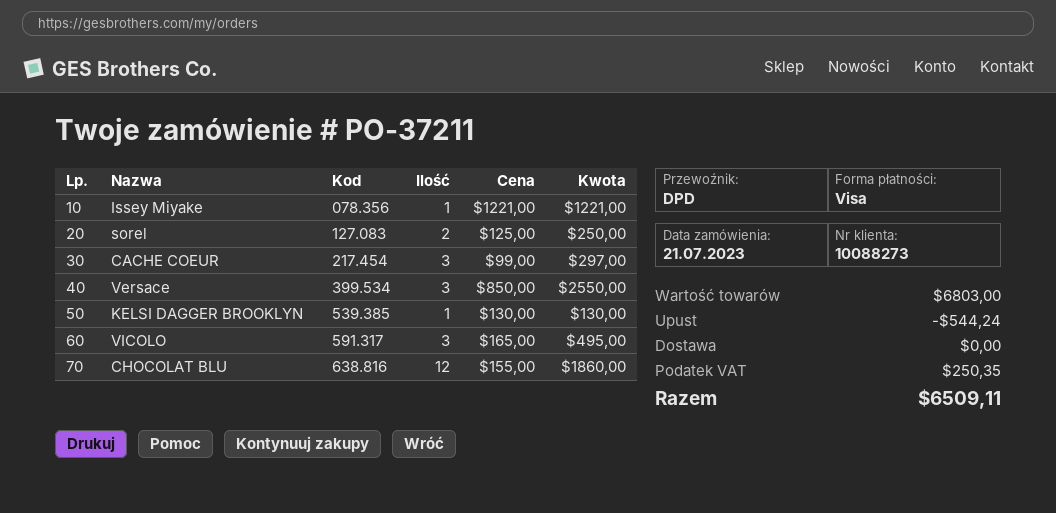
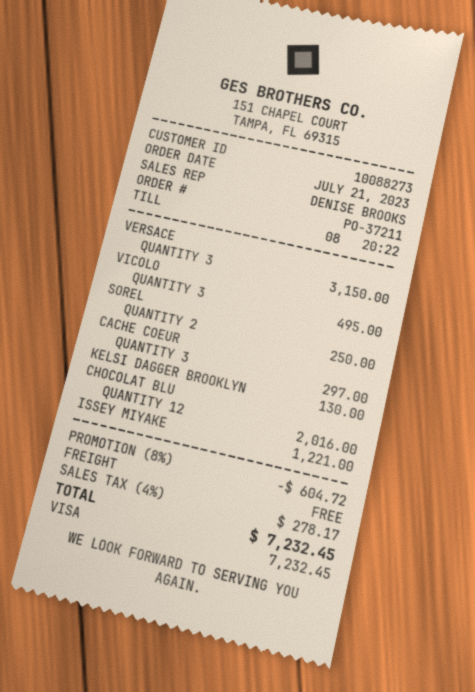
Versace: 3 for 2550.00 -> 3 for 3150.00
CHOCOLAT BLU: 12 for 1860.00 -> 12 for 2016.00
discount: 544.24 -> 604.72
tax: 250.35 -> 278.17
total: 6509.11 -> 7232.45

